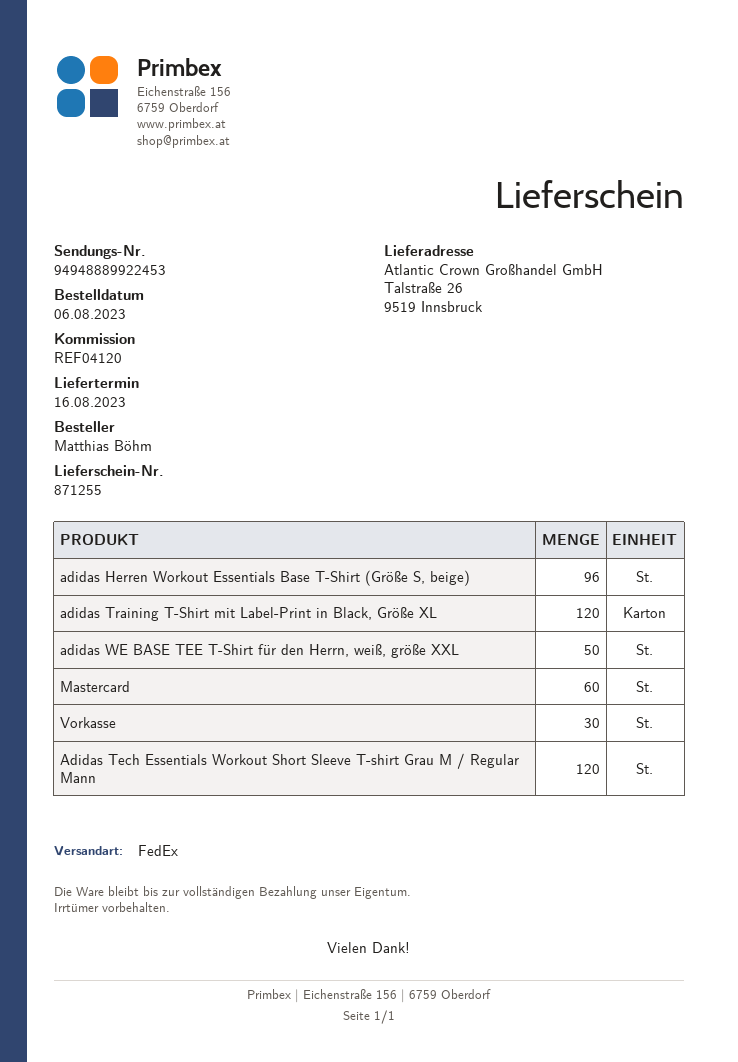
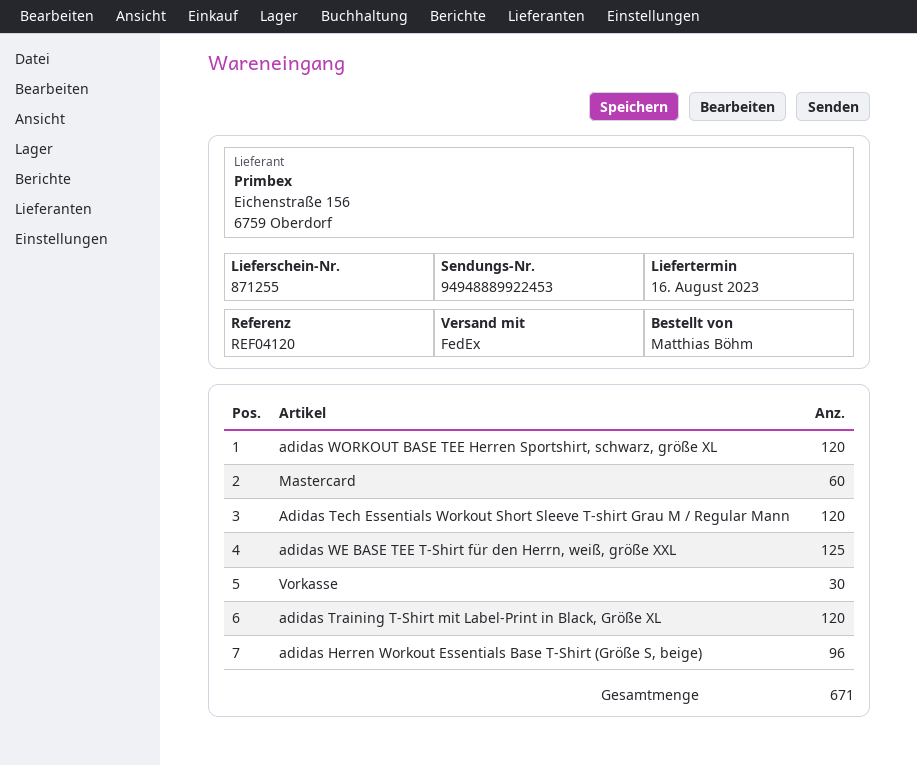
adidas WE BASE TEE T-Shirt für den Herrn, weiß, größe XXL: 50 -> 125
adidas WORKOUT BASE TEE Herren Sportshirt, schwarz, größe XL: none -> 120

